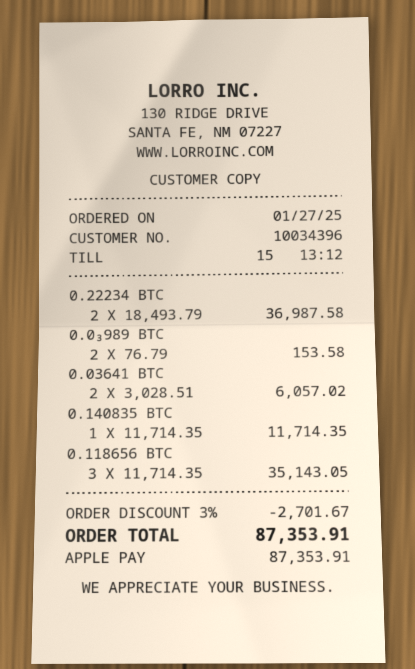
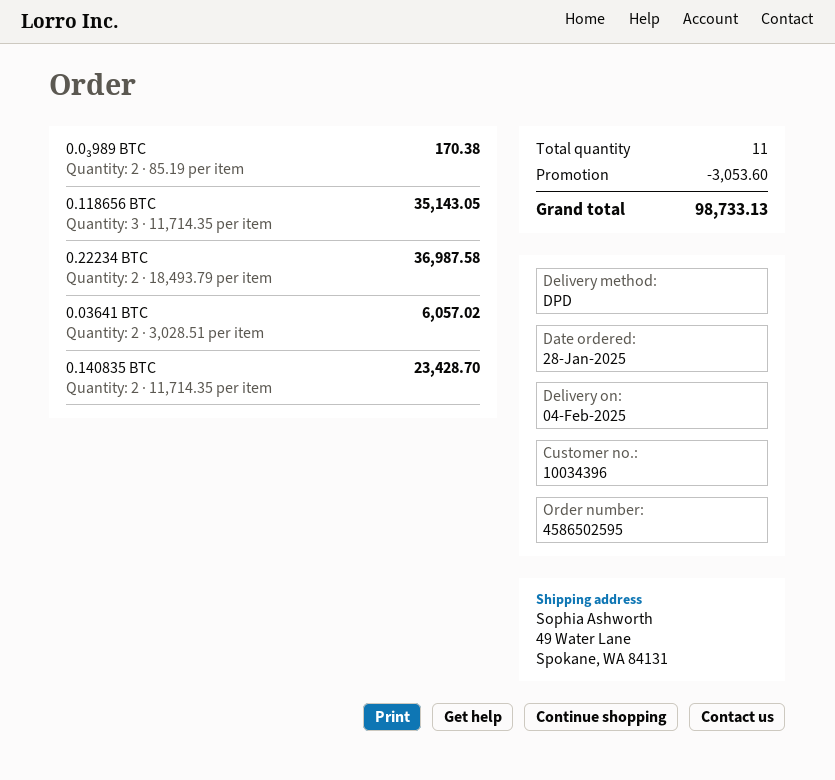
order date: 2025-01-27 -> 2025-01-28
0.0₃989 BTC: 2 x 76.79 = 153.58 -> 2 x 85.19 = 170.38
0.140835 BTC: 1 x 11714.35 = 11714.35 -> 2 x 11714.35 = 23428.70
discount: 2701.67 -> 3053.60
total: 87353.91 -> 98733.13

